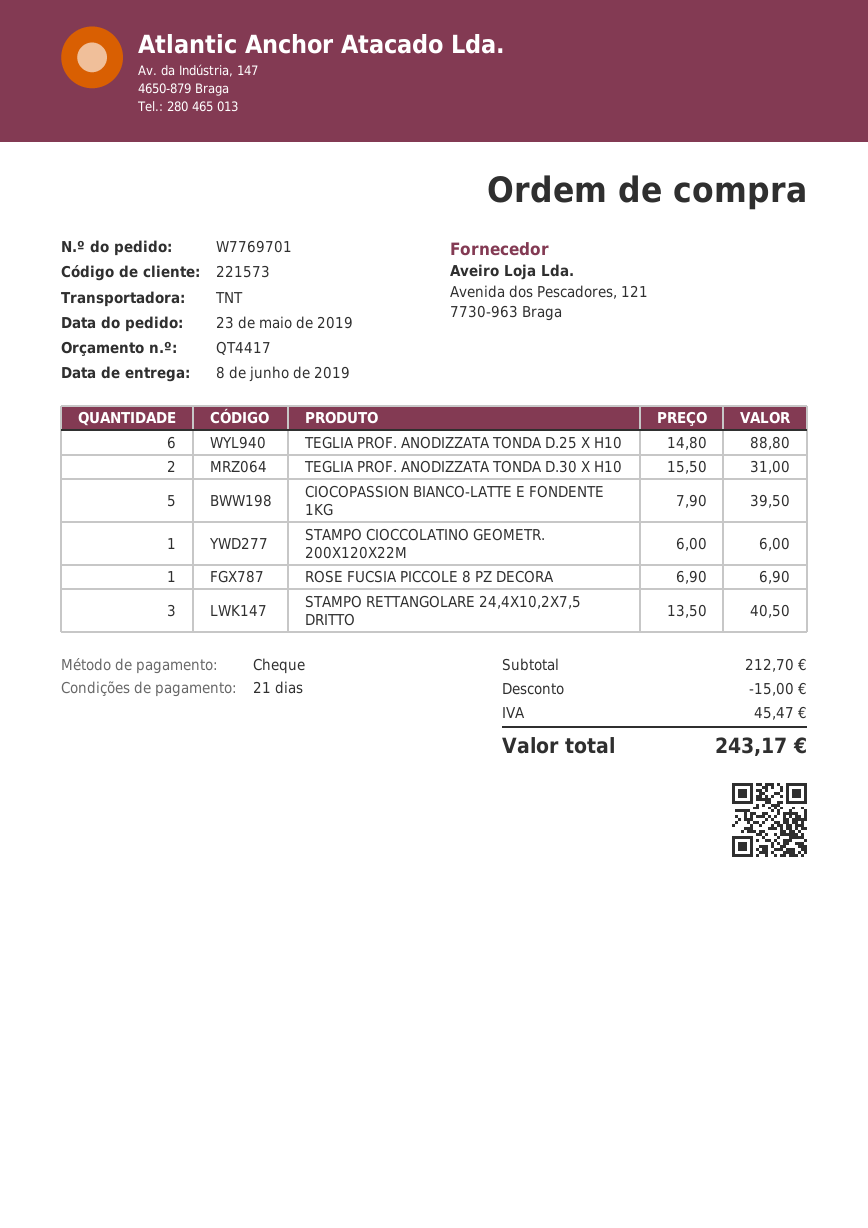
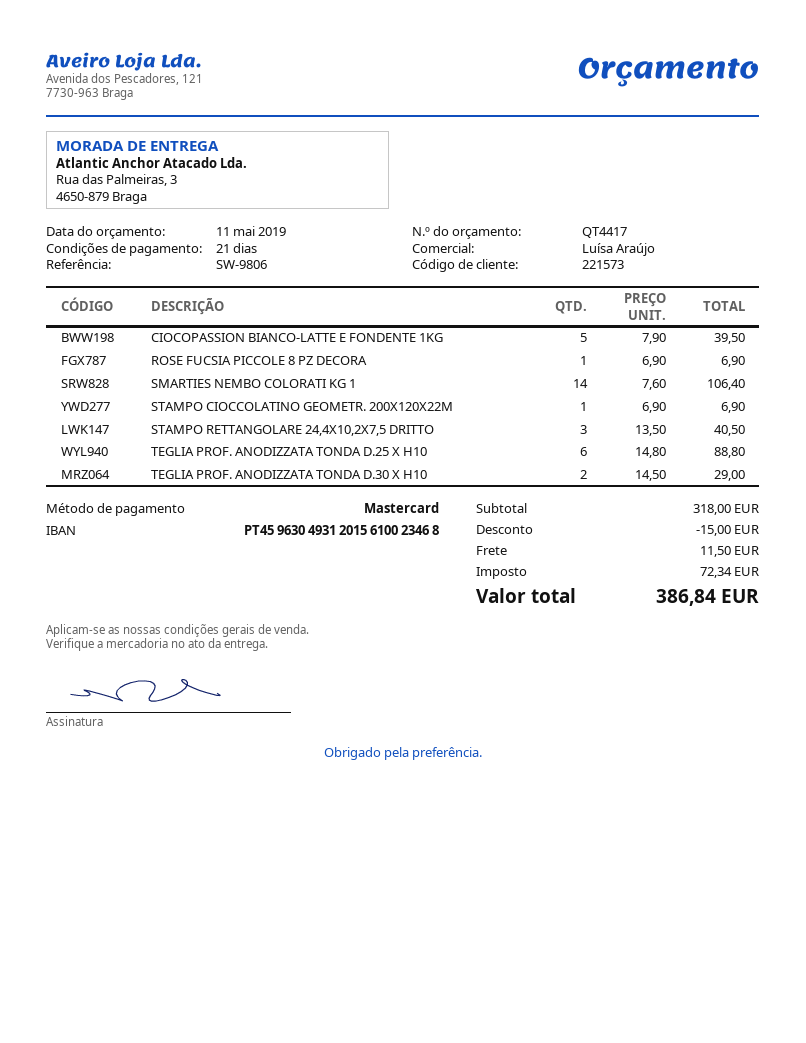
payment method: cheque -> Mastercard
TEGLIA PROF. ANODIZZATA TONDA D.30 X H10: 2 x 15.50 = 31.00 -> 2 x 14.50 = 29.00
STAMPO CIOCCOLATINO GEOMETR. 200X120X22M: 1 x 6.00 = 6.00 -> 1 x 6.90 = 6.90
SMARTIES NEMBO COLORATI KG 1: none -> 14 x 7.60 = 106.40
subtotal: 212.70 -> 318.00
shipping: none -> 11.50
tax: 45.47 -> 72.34
total: 243.17 -> 386.84

